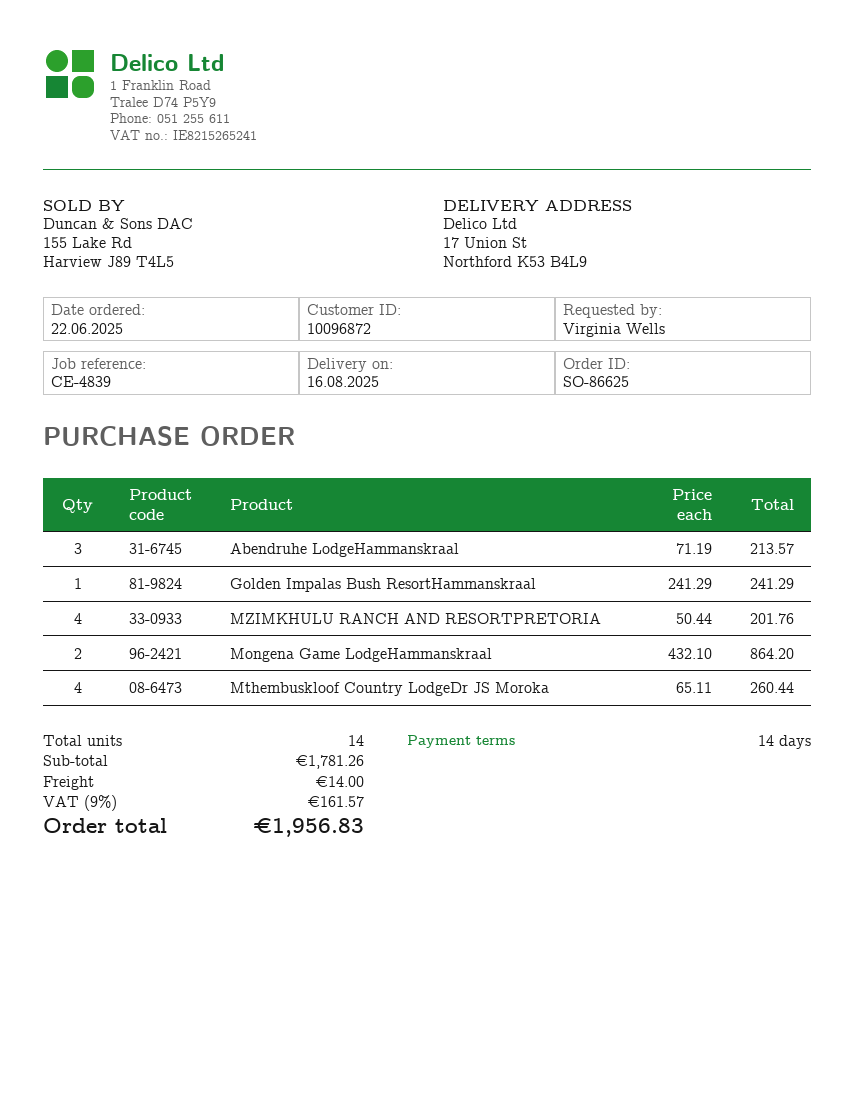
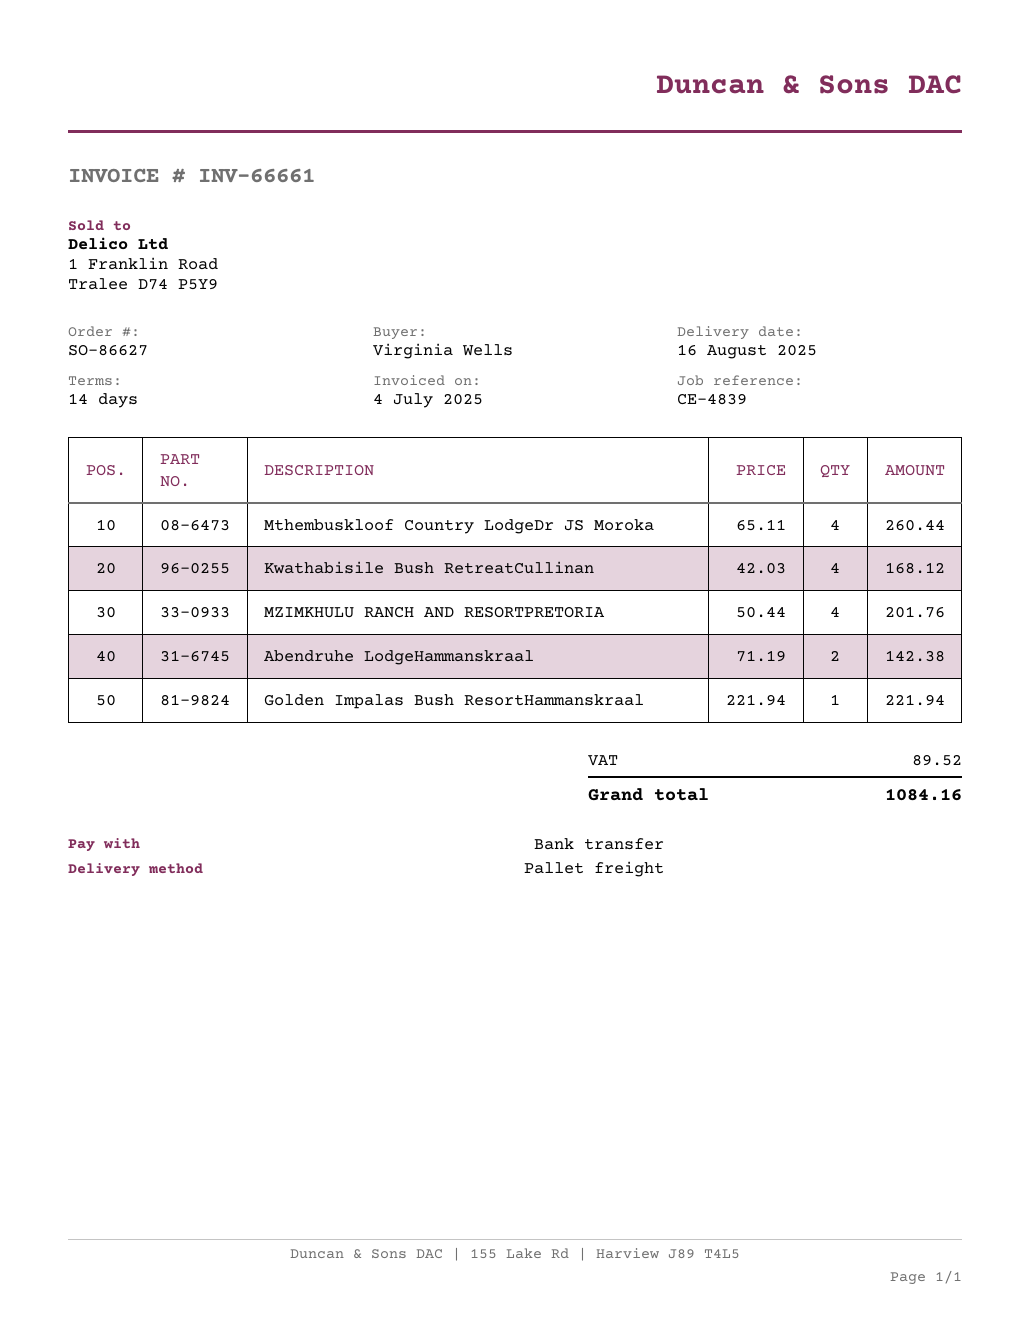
order number: SO-86625 -> SO-86627
Abendruhe LodgeHammanskraal: 3 x 71.19 = 213.57 -> 2 x 71.19 = 142.38
Golden Impalas Bush ResortHammanskraal: 1 x 241.29 = 241.29 -> 1 x 221.94 = 221.94
Mongena Game LodgeHammanskraal: 2 x 432.10 = 864.20 -> none
Kwathabisile Bush RetreatCullinan: none -> 4 x 42.03 = 168.12
shipping: 14.00 -> none
tax: 161.57 -> 89.52
total: 1956.83 -> 1084.16

